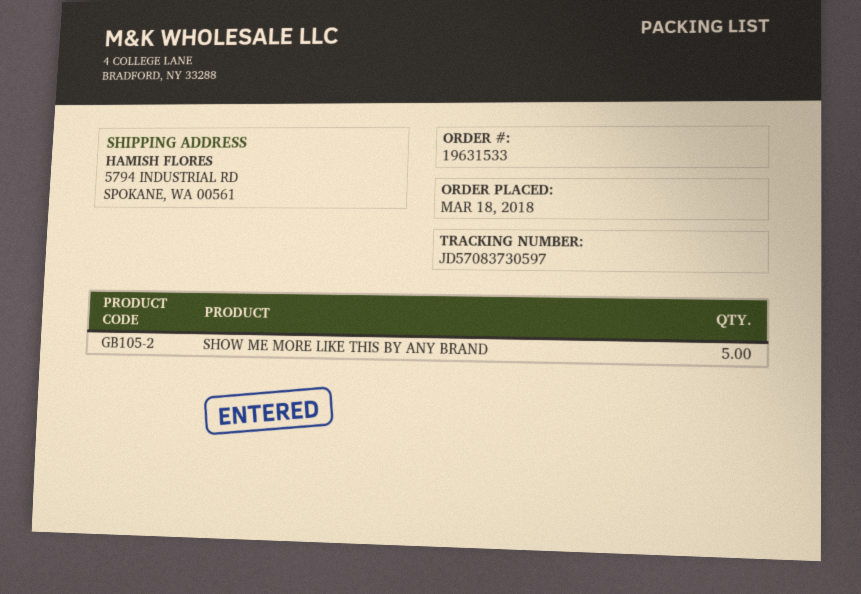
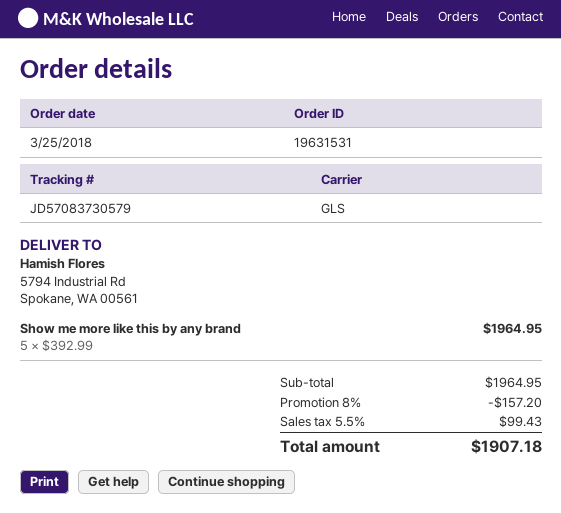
order number: 19631533 -> 19631531
order date: 2018-03-18 -> 2018-03-25
tracking number: JD57083730597 -> JD57083730579

